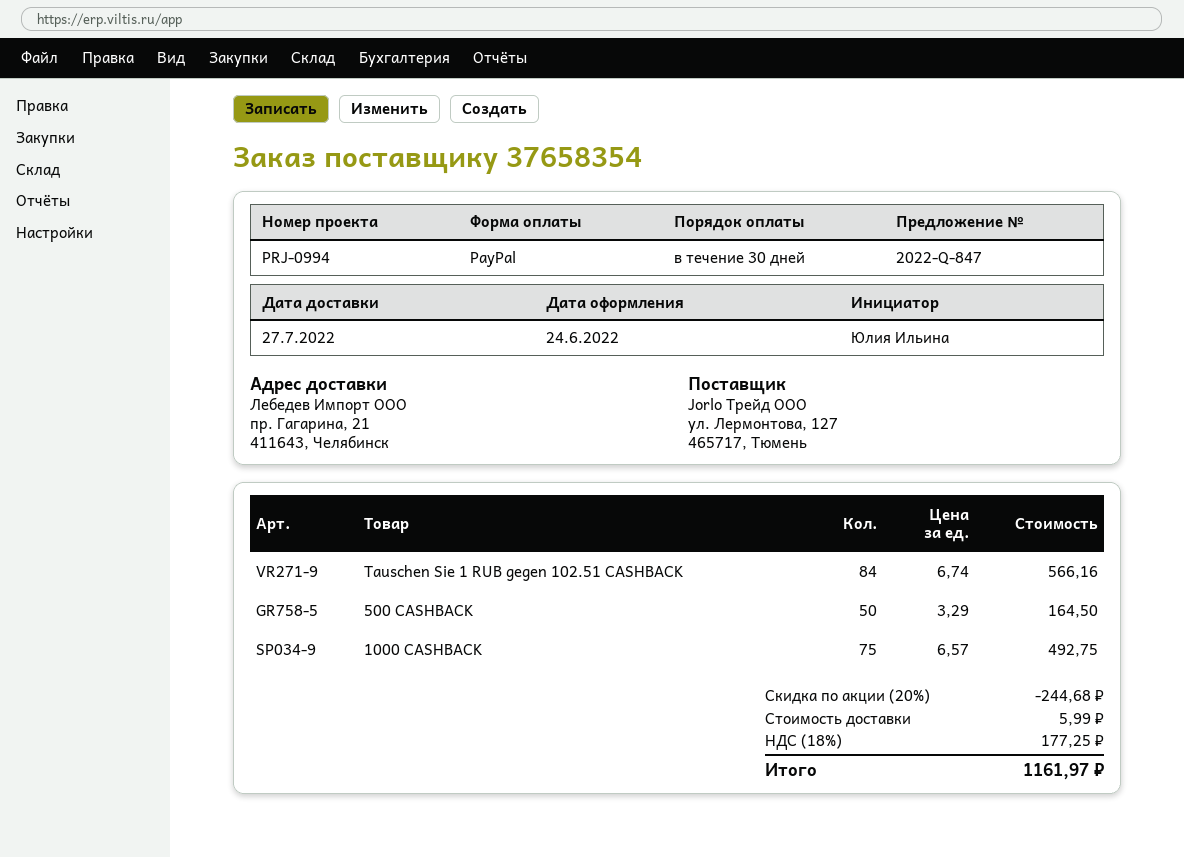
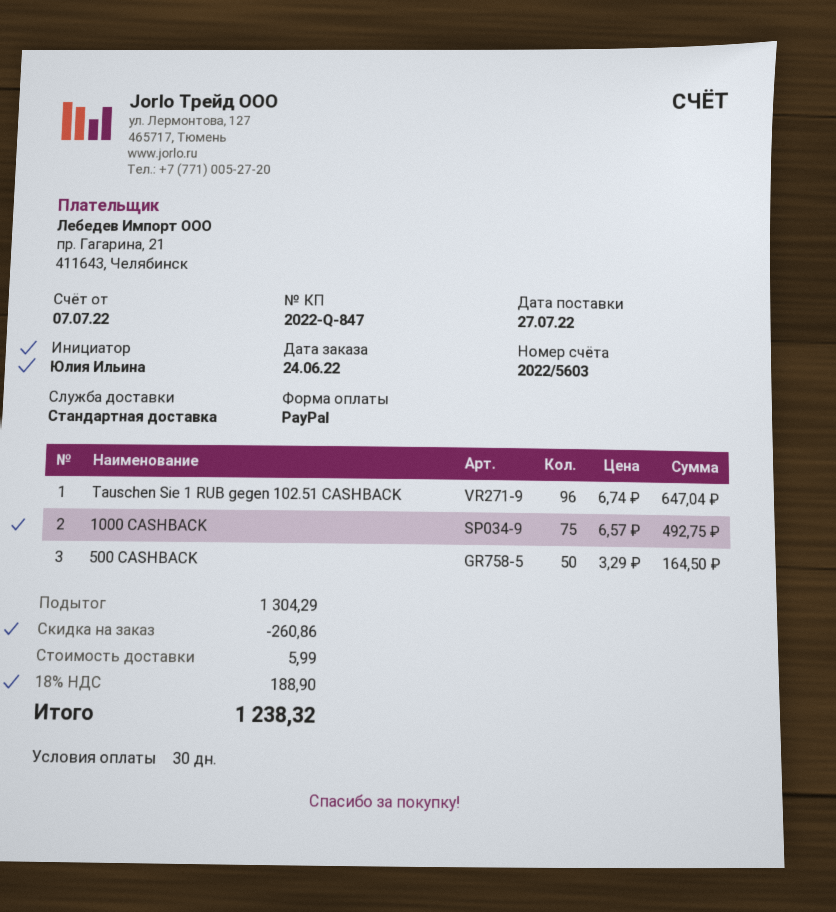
Tauschen Sie 1 RUB gegen 102.51 CASHBACK: 84 x 6.74 = 566.16 -> 96 x 6.74 = 647.04
discount: 244.68 -> 260.86
tax: 18% = 177.25 -> 18% = 188.90
total: 1161.97 -> 1238.32

